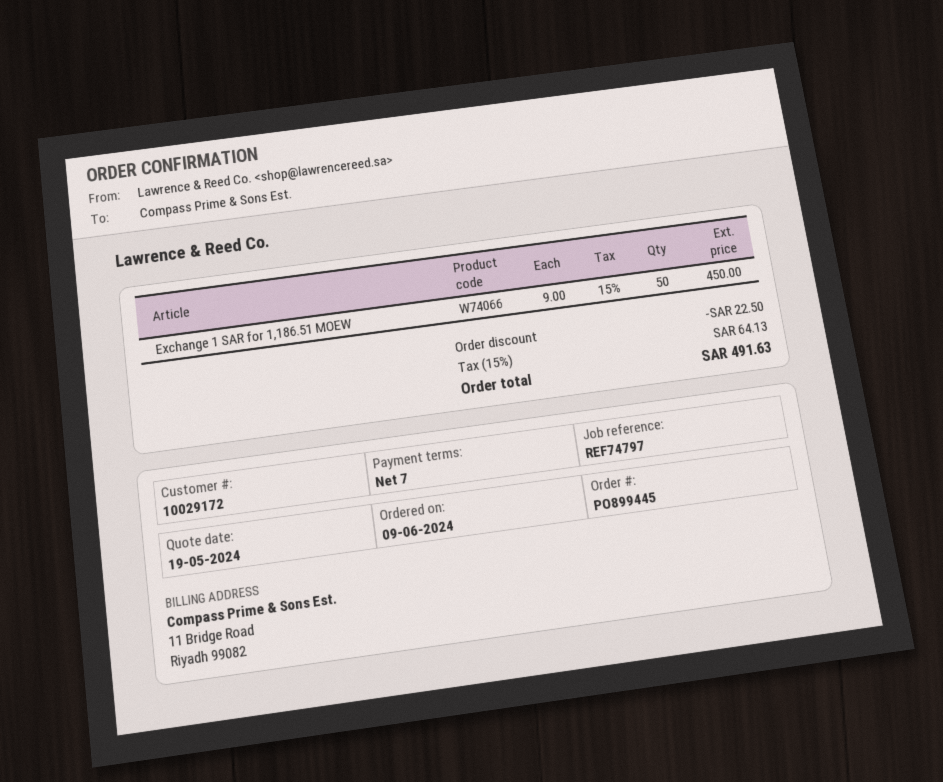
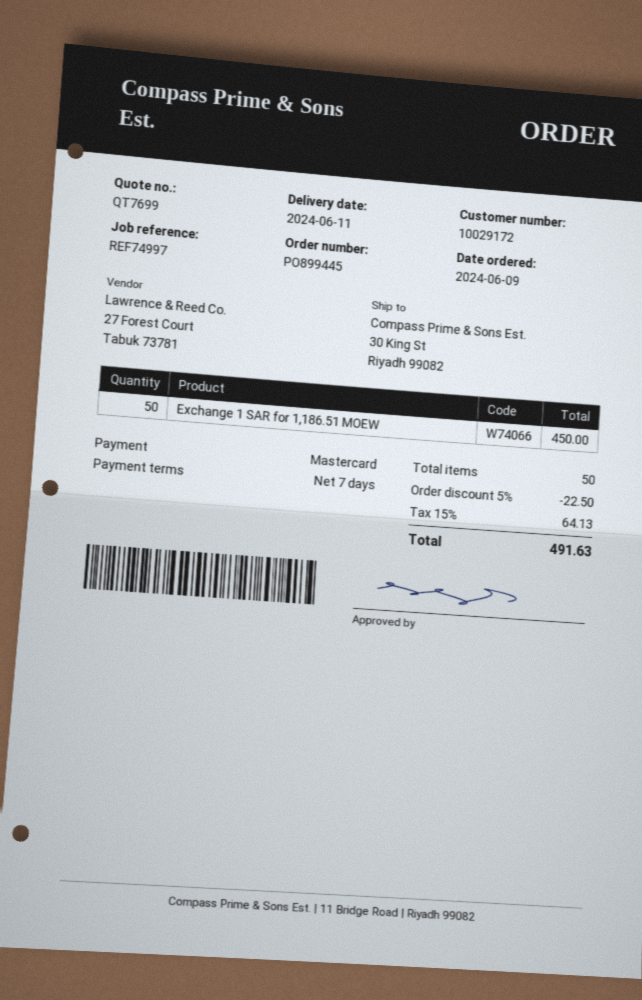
reference: REF74797 -> REF74997

